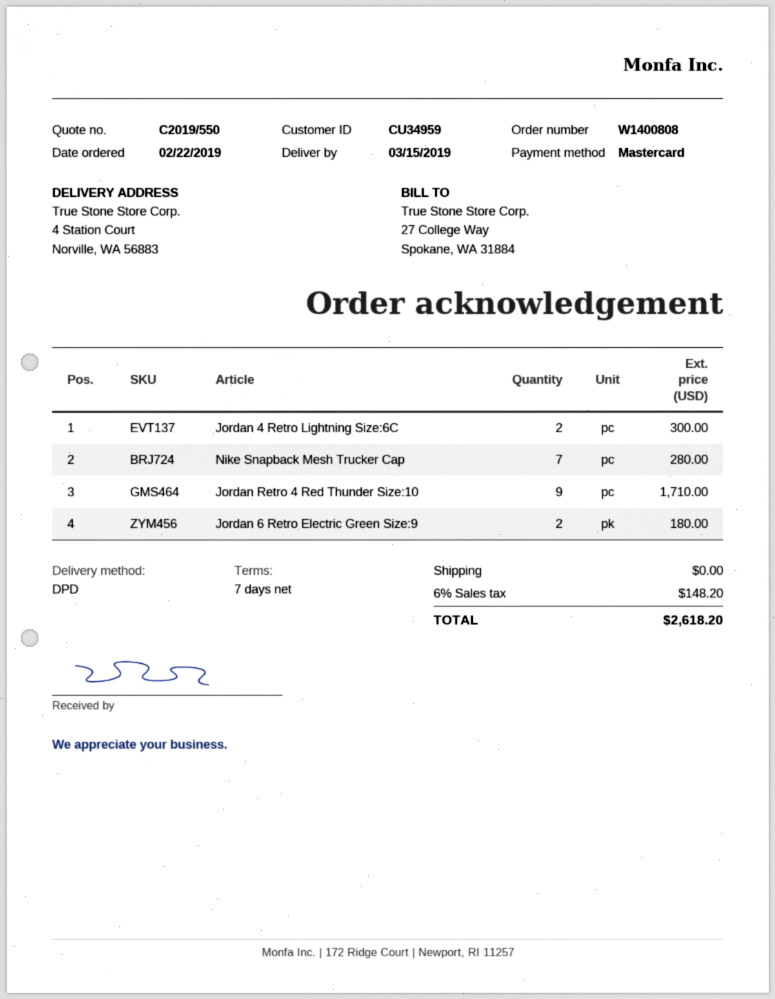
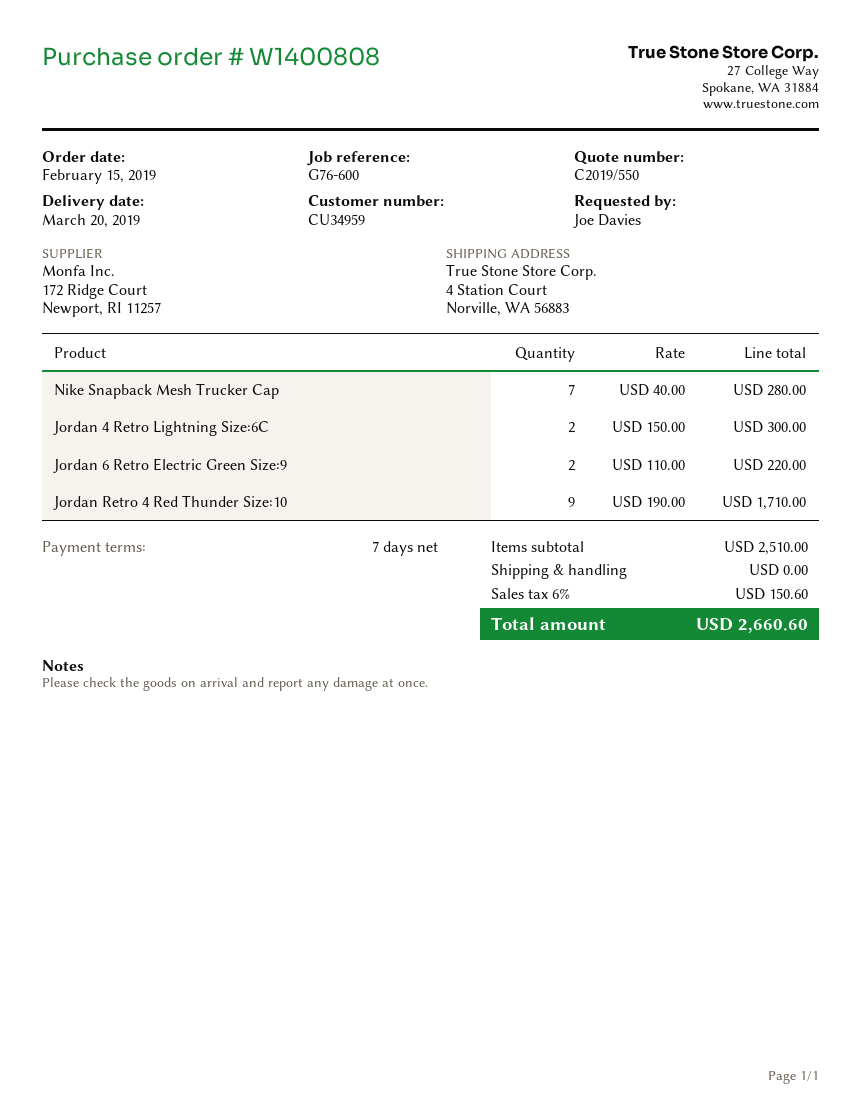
order date: 2019-02-22 -> 2019-02-15
delivery date: 2019-03-15 -> 2019-03-20
Jordan 6 Retro Electric Green Size:9: 2 for 180.00 -> 2 for 220.00
tax: 6% = 148.20 -> 6% = 150.60
total: 2618.20 -> 2660.60

